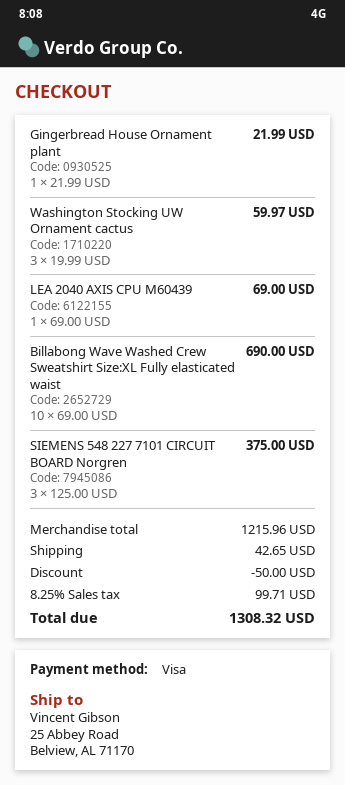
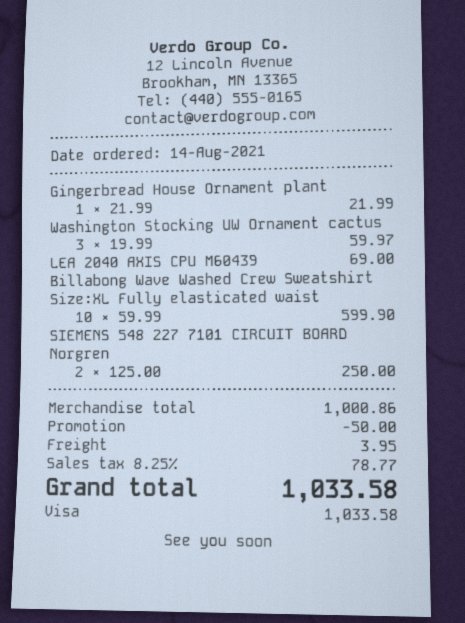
Billabong Wave Washed Crew Sweatshirt Size:XL Fully elasticated waist: 10 x 69.00 = 690.00 -> 10 x 59.99 = 599.90
SIEMENS 548 227 7101 CIRCUIT BOARD Norgren: 3 x 125.00 = 375.00 -> 2 x 125.00 = 250.00
subtotal: 1215.96 -> 1000.86
shipping: 42.65 -> 3.95
tax: 8.25% = 99.71 -> 8.25% = 78.77
total: 1308.32 -> 1033.58

